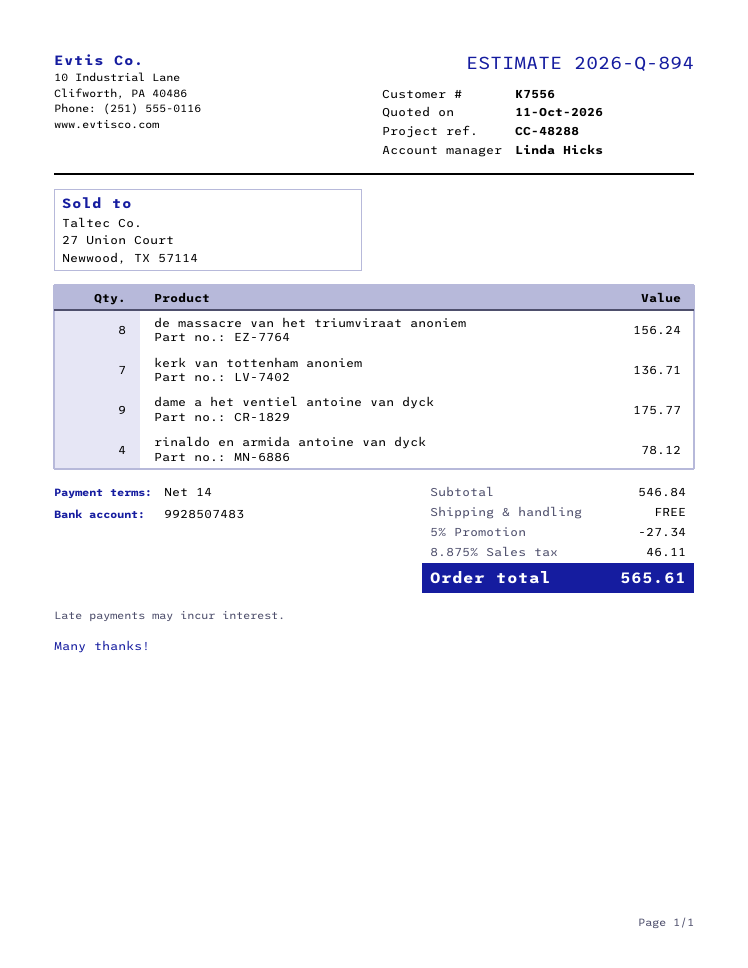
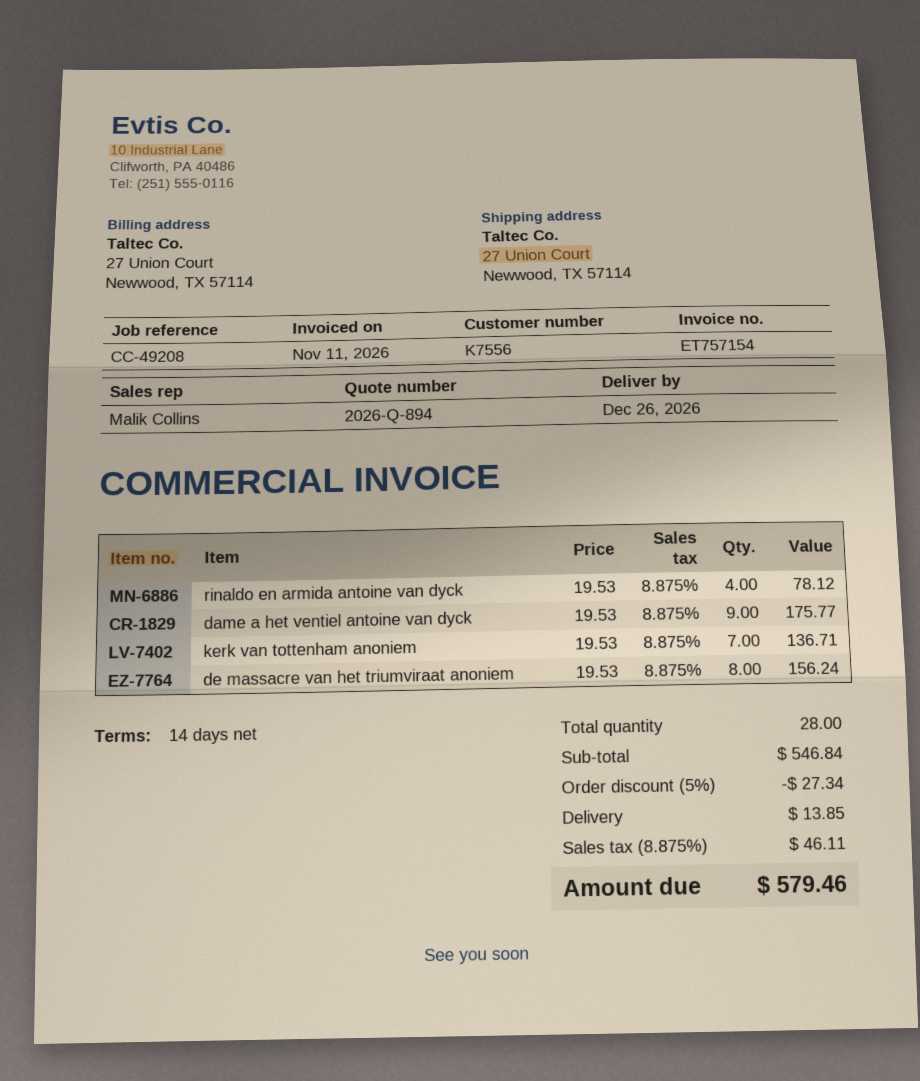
reference: CC-48288 -> CC-49208
sales rep: Linda Hicks -> Malik Collins
shipping: 0.00 -> 13.85
total: 565.61 -> 579.46

